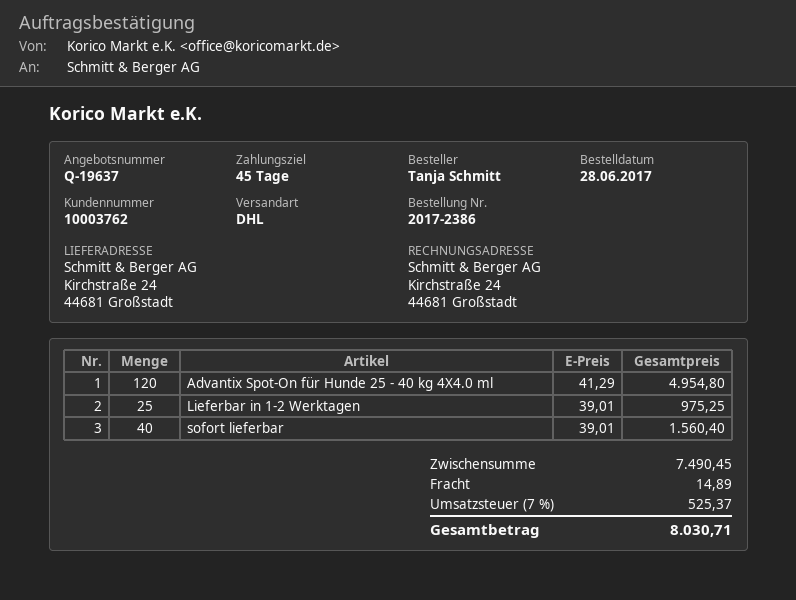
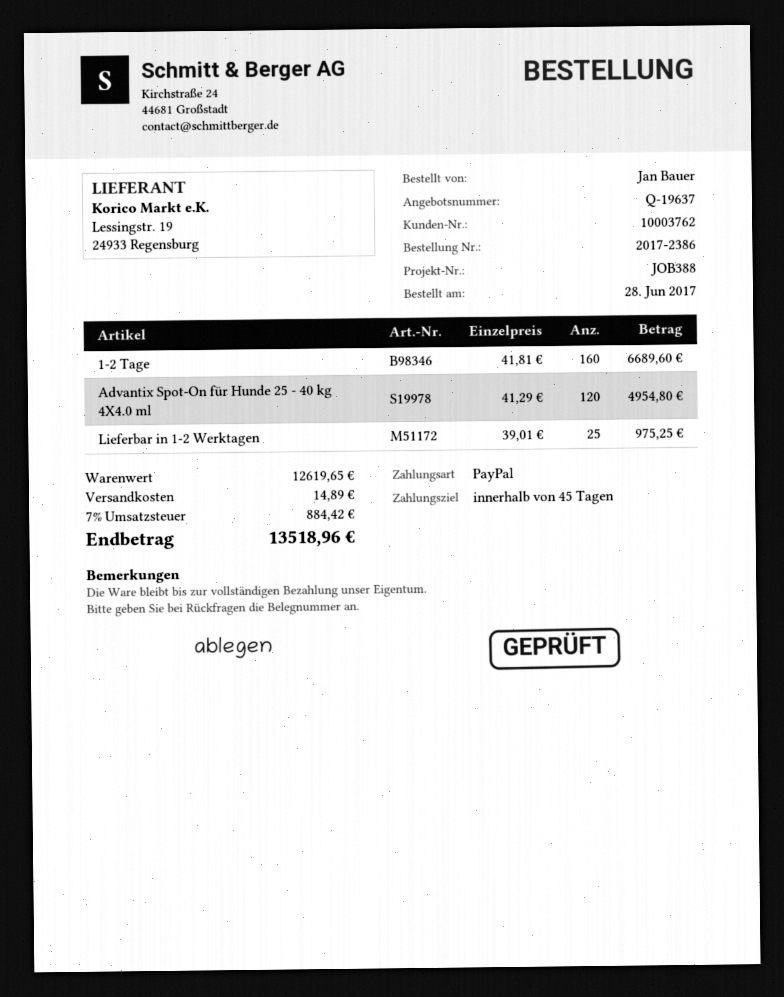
ordered by: Tanja Schmitt -> Jan Bauer
sofort lieferbar: 40 x 39.01 = 1560.40 -> none
1-2 Tage: none -> 160 x 41.81 = 6689.60
subtotal: 7490.45 -> 12619.65
tax: 7% = 525.37 -> 7% = 884.42
total: 8030.71 -> 13518.96

